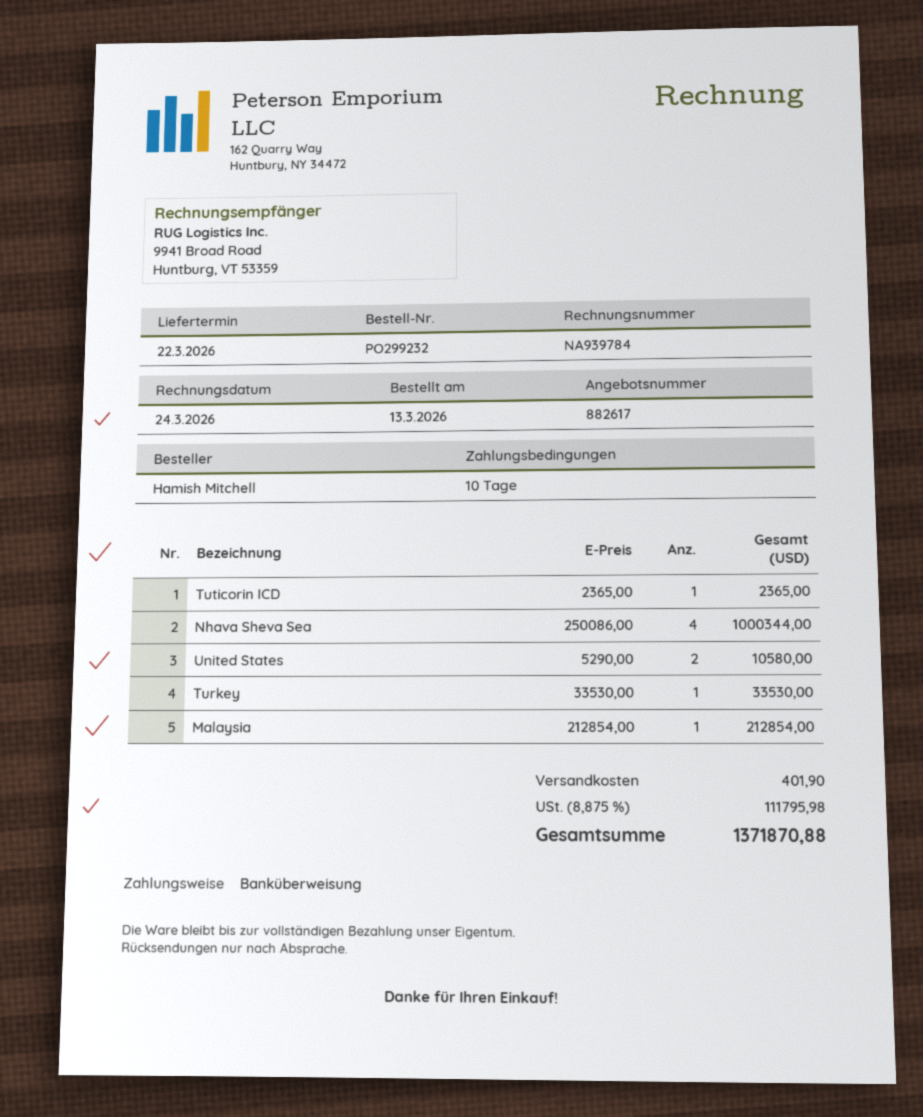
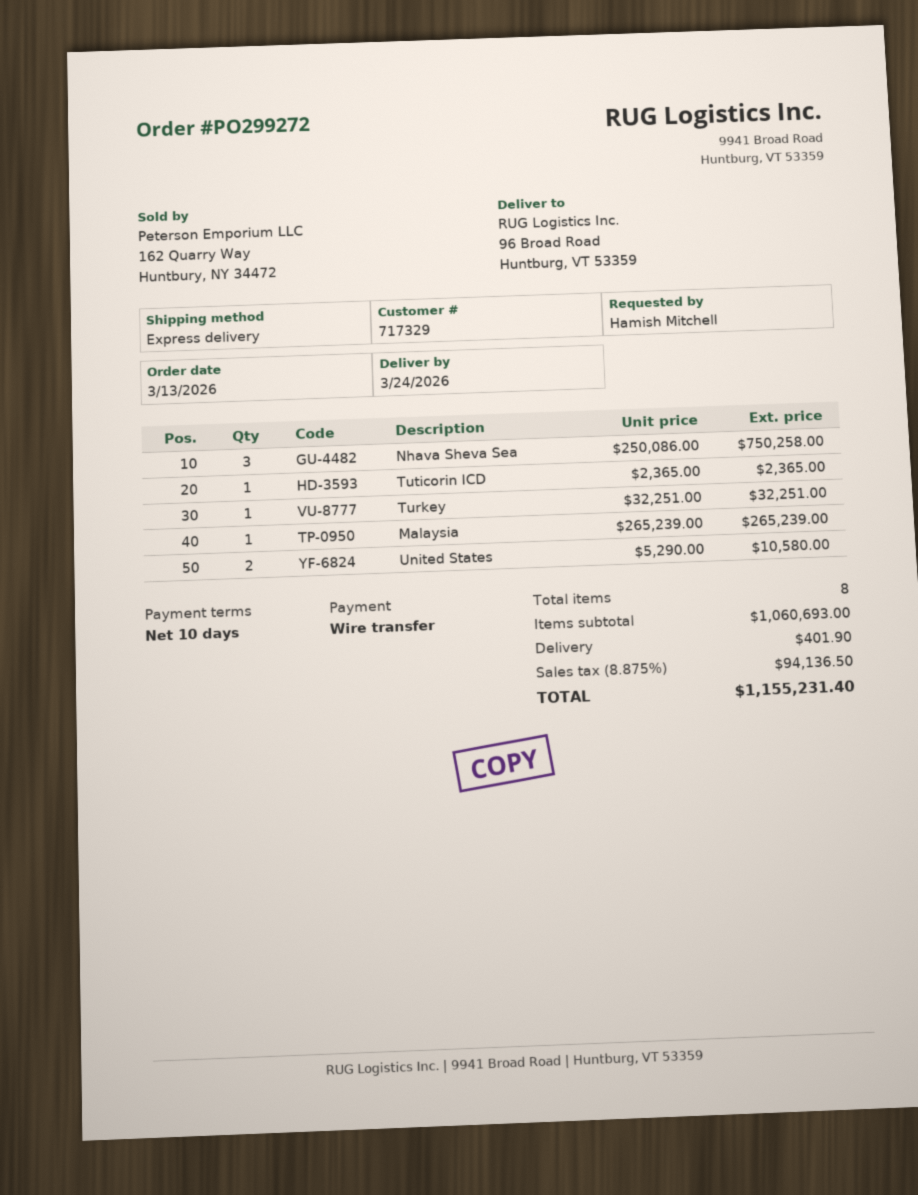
order number: PO299232 -> PO299272
delivery date: 2026-03-22 -> 2026-03-24
Nhava Sheva Sea: 4 x 250086.00 = 1000344.00 -> 3 x 250086.00 = 750258.00
Turkey: 1 x 33530.00 = 33530.00 -> 1 x 32251.00 = 32251.00
Malaysia: 1 x 212854.00 = 212854.00 -> 1 x 265239.00 = 265239.00
tax: 8.875% = 111795.98 -> 8.875% = 94136.50
total: 1371870.88 -> 1155231.40

